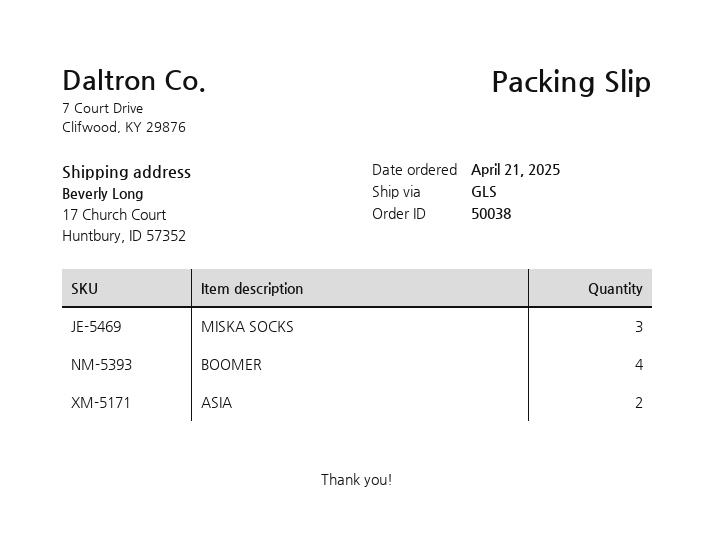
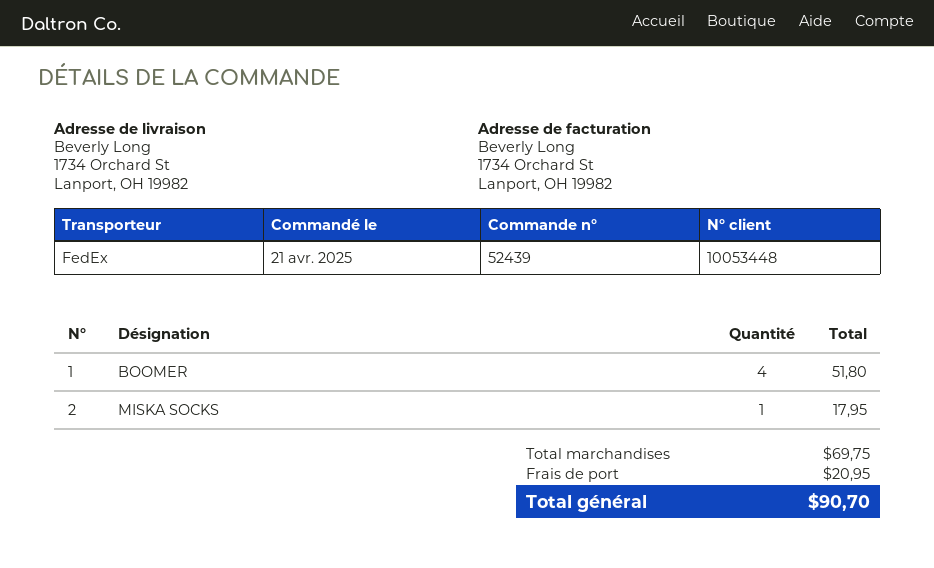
order number: 50038 -> 52439
shipping method: GLS -> FedEx
ship to: 17 Church Court, Huntbury, ID 57352 -> 1734 Orchard St, Lanport, OH 19982
MISKA SOCKS: 3 -> 1
ASIA: 2 -> none

